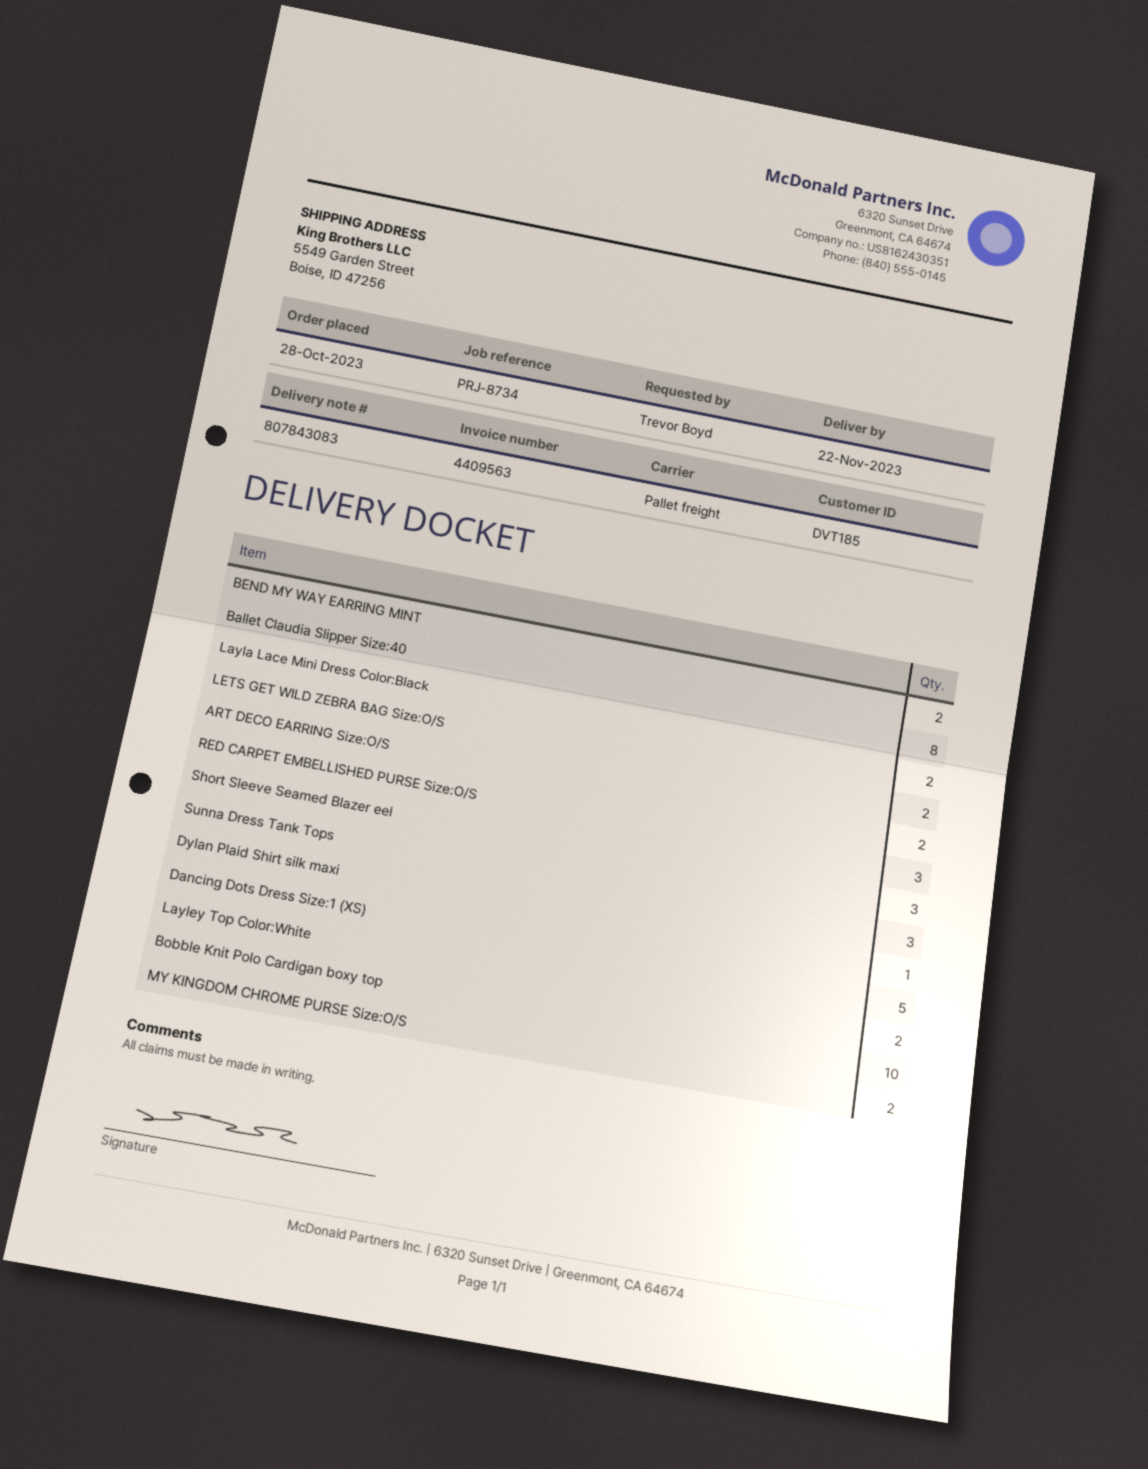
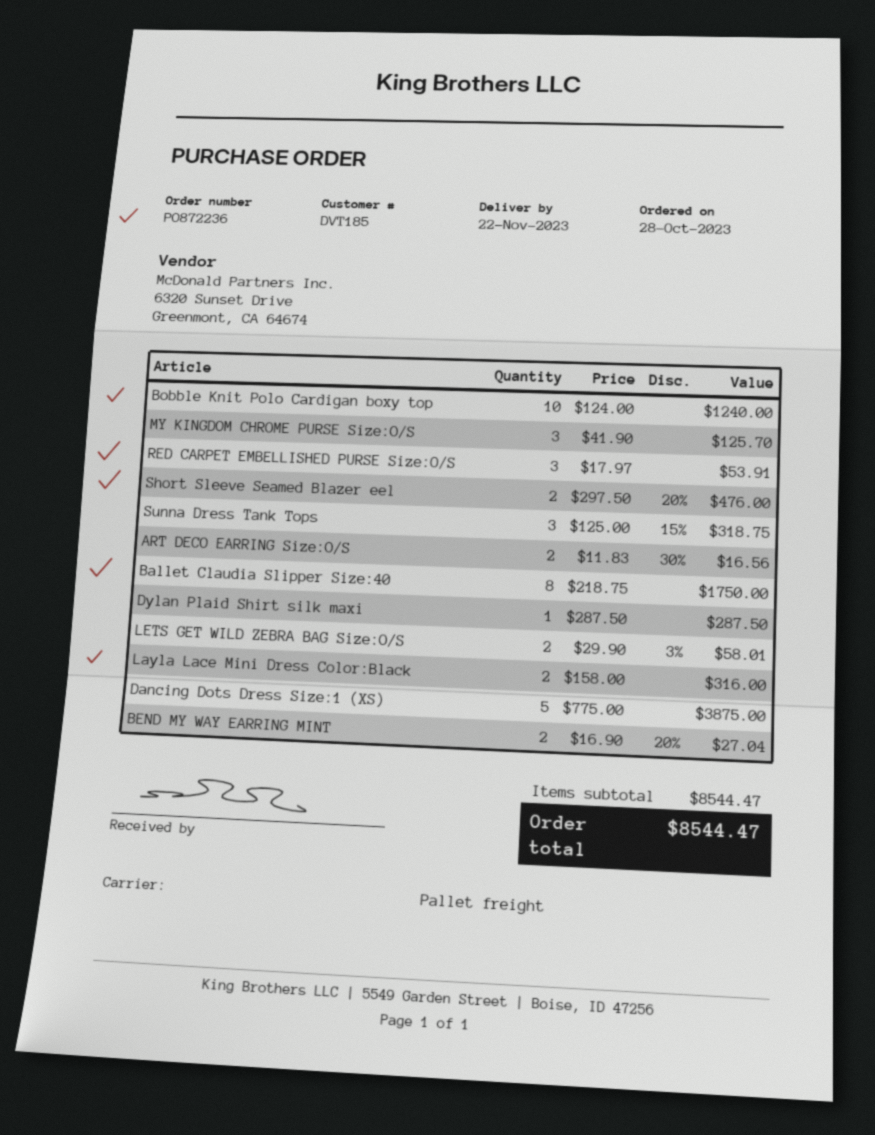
Short Sleeve Seamed Blazer eel: 3 -> 2
Layley Top Color:White: 2 -> none
MY KINGDOM CHROME PURSE Size:O/S: 2 -> 3

